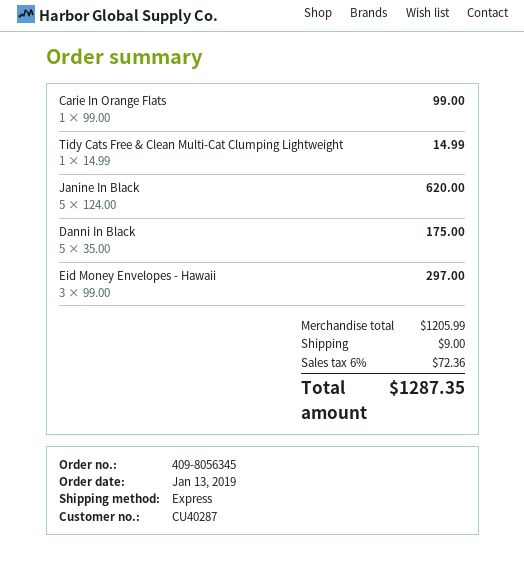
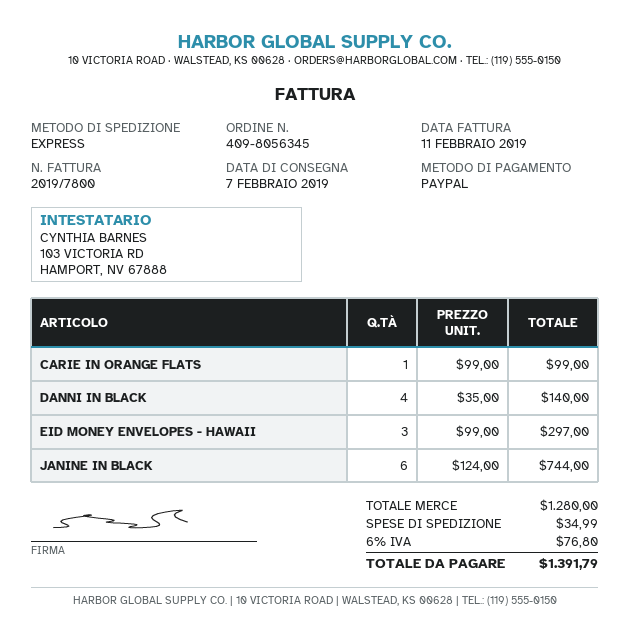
Tidy Cats Free & Clean Multi-Cat Clumping Lightweight: 1 x 14.99 = 14.99 -> none
Janine In Black: 5 x 124.00 = 620.00 -> 6 x 124.00 = 744.00
Danni In Black: 5 x 35.00 = 175.00 -> 4 x 35.00 = 140.00
subtotal: 1205.99 -> 1280.00
shipping: 9.00 -> 34.99
tax: 6% = 72.36 -> 6% = 76.80
total: 1287.35 -> 1391.79

